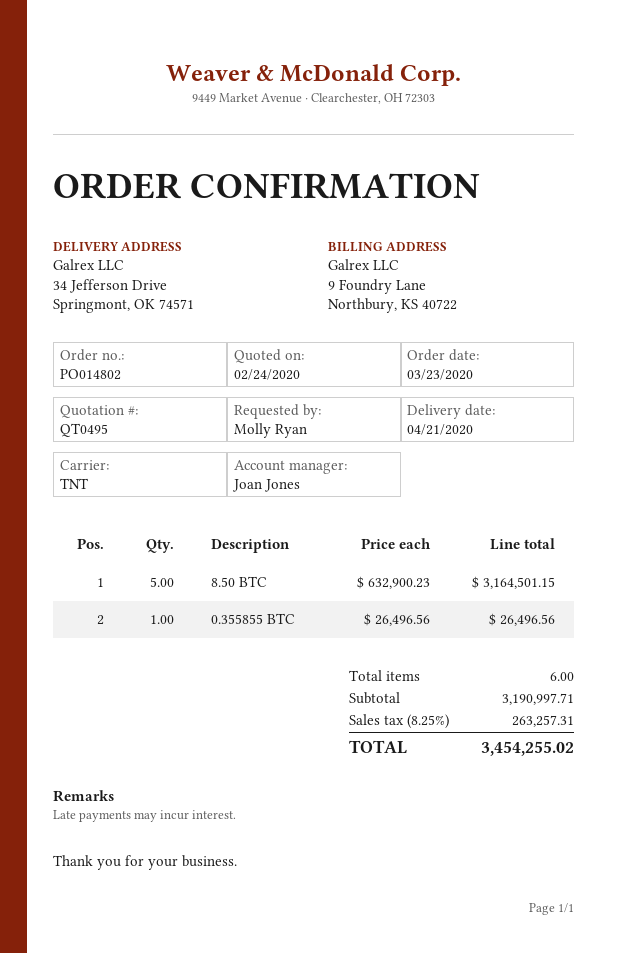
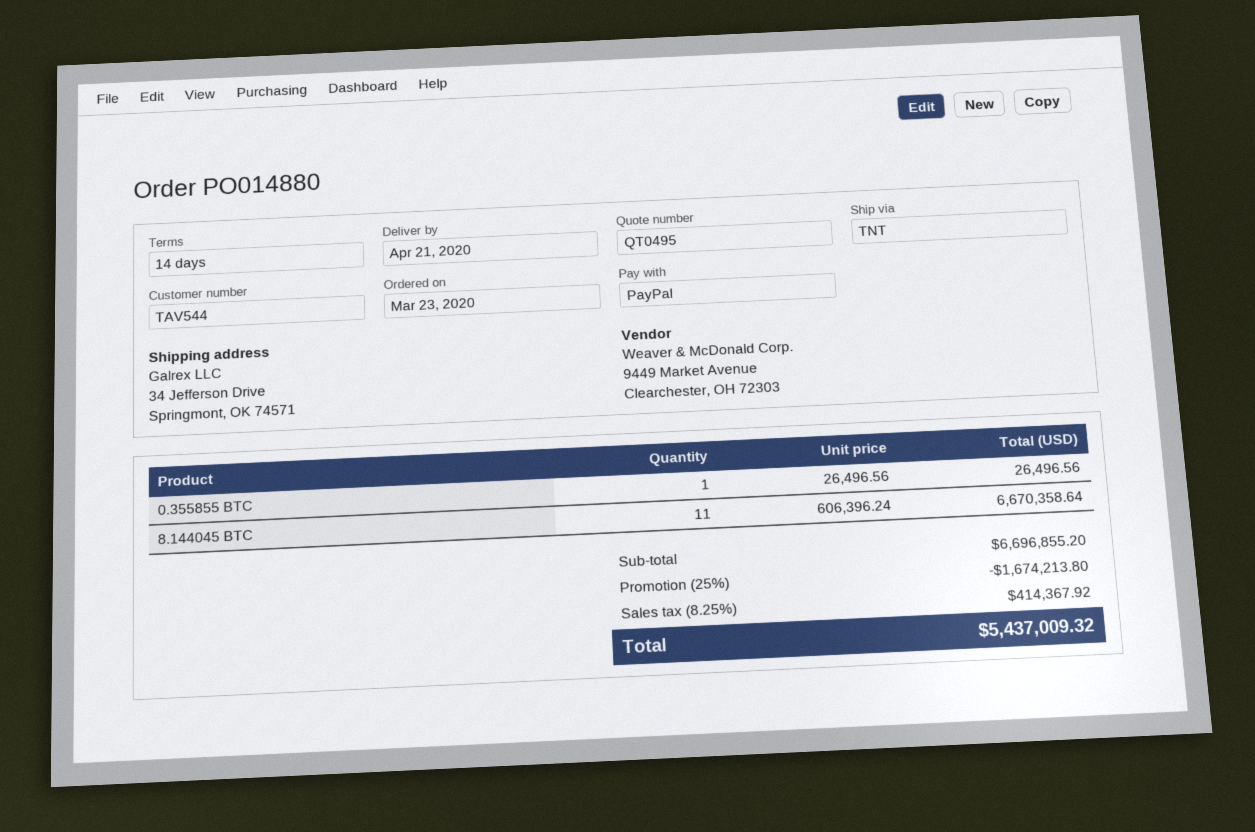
order number: PO014802 -> PO014880
8.50 BTC: 5 x 632900.23 = 3164501.15 -> none
8.144045 BTC: none -> 11 x 606396.24 = 6670358.64
subtotal: 3190997.71 -> 6696855.20
discount: none -> 25% = 1674213.80
tax: 8.25% = 263257.31 -> 8.25% = 414367.92
total: 3454255.02 -> 5437009.32

